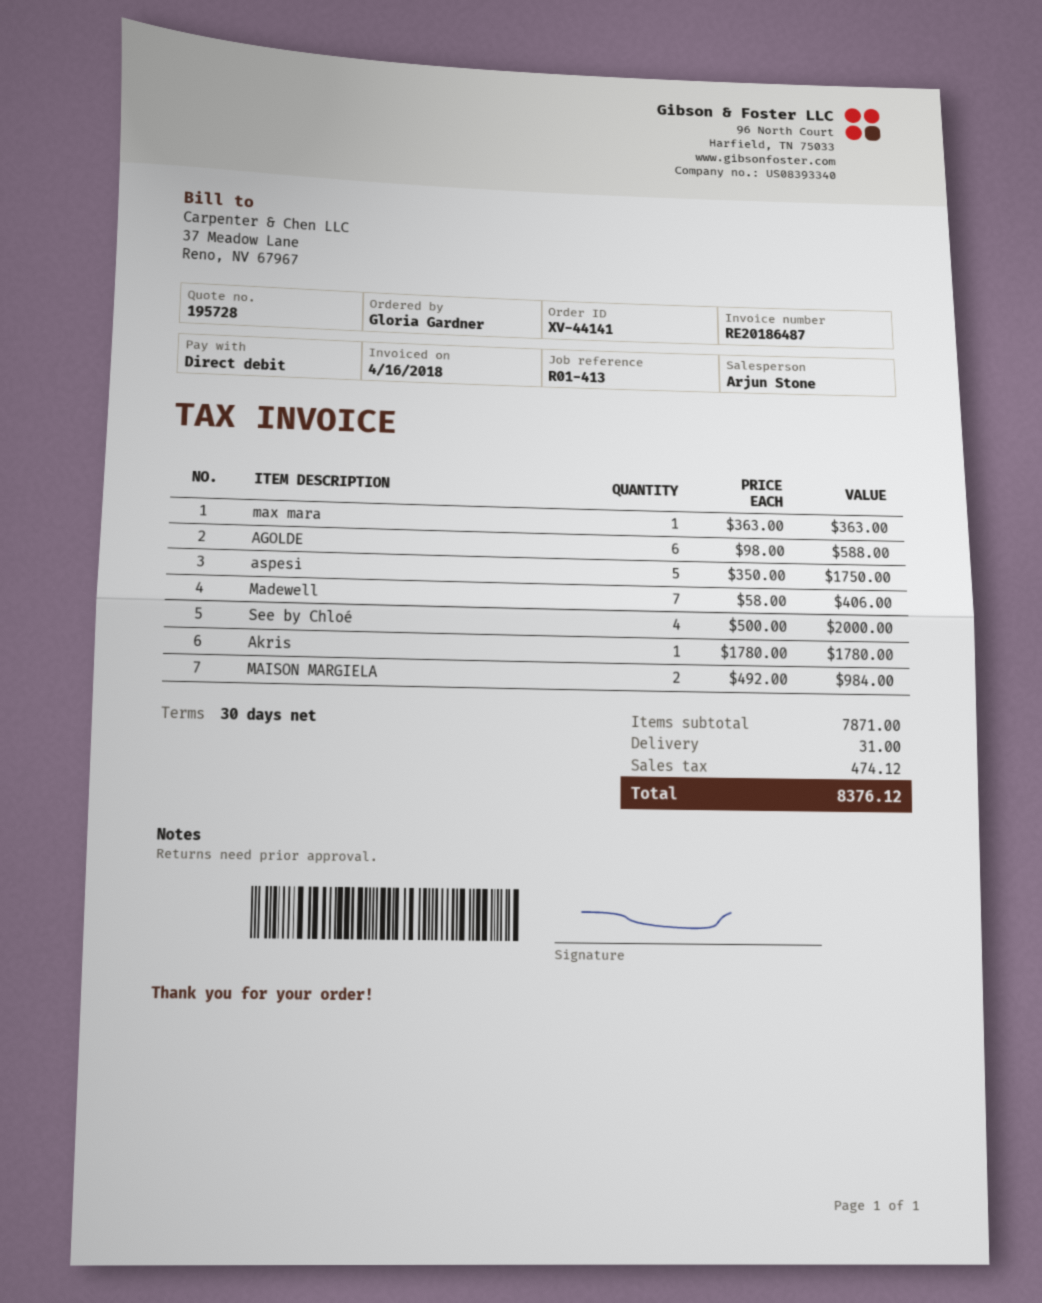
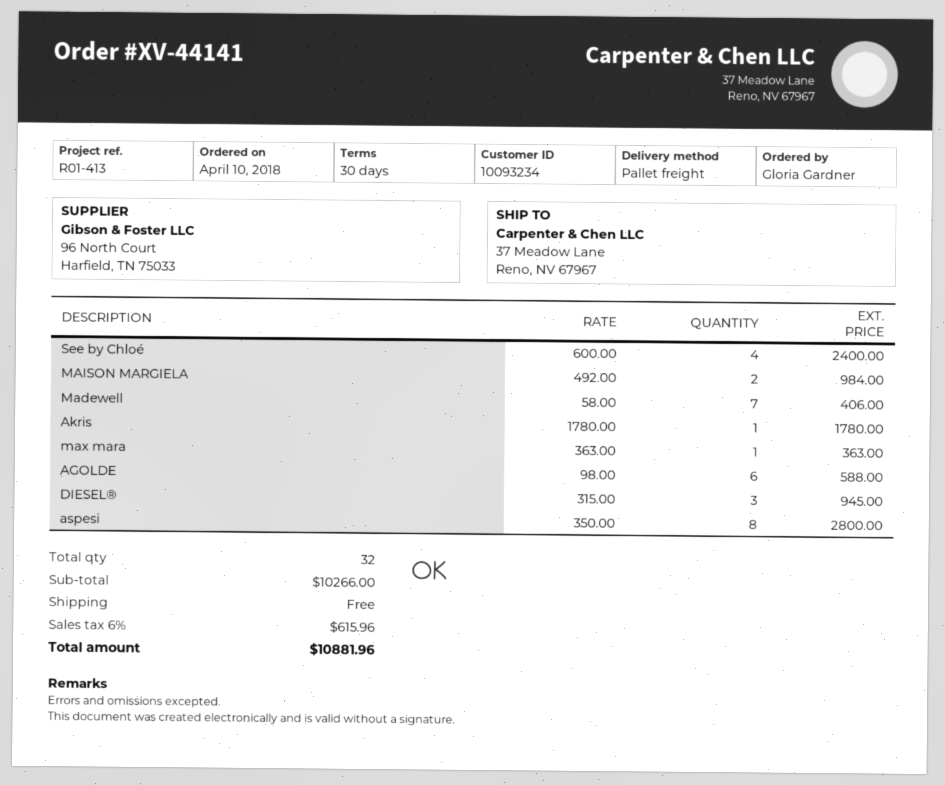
aspesi: 5 x 350.00 = 1750.00 -> 8 x 350.00 = 2800.00
See by Chloé: 4 x 500.00 = 2000.00 -> 4 x 600.00 = 2400.00
DIESEL®: none -> 3 x 315.00 = 945.00
subtotal: 7871.00 -> 10266.00
shipping: 31.00 -> 0.00
tax: 474.12 -> 615.96
total: 8376.12 -> 10881.96

